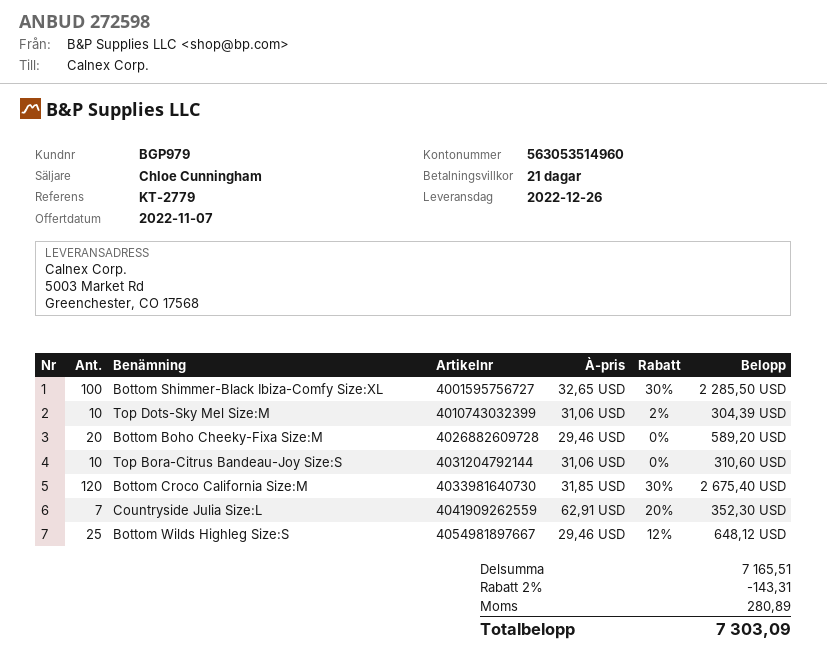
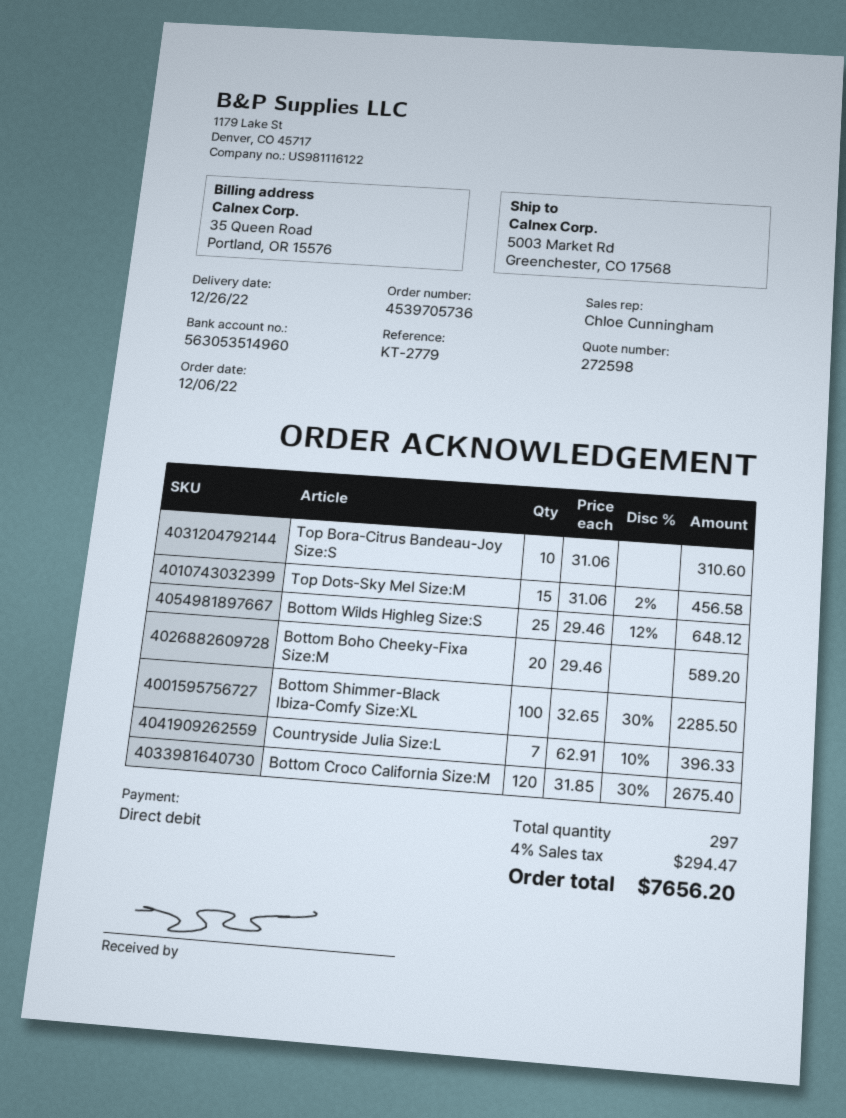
Top Dots-Sky Mel Size:M: 10 x 31.06 - 2% = 304.39 -> 15 x 31.06 - 2% = 456.58
Countryside Julia Size:L: 7 x 62.91 - 20% = 352.30 -> 7 x 62.91 - 10% = 396.33
discount: 2% = 143.31 -> none
tax: 280.89 -> 294.47
total: 7303.09 -> 7656.20

